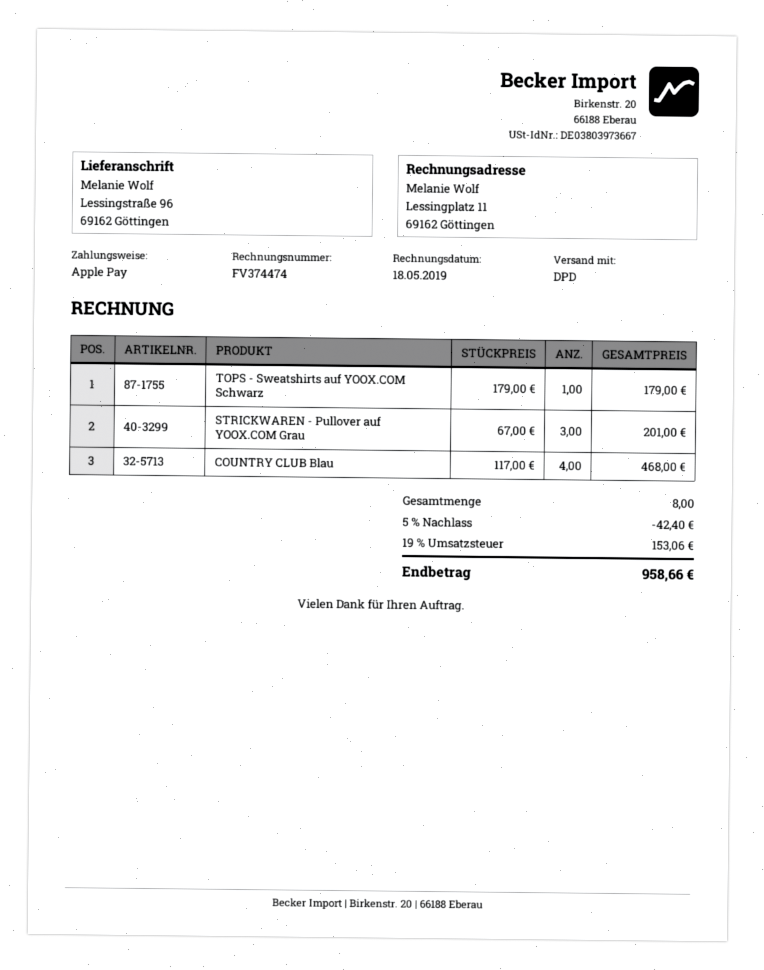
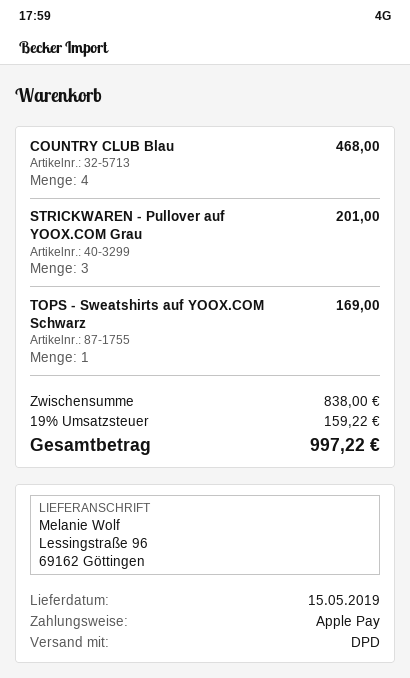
TOPS - Sweatshirts auf YOOX.COM Schwarz: 1 for 179.00 -> 1 for 169.00
discount: 5% = 42.40 -> none
tax: 19% = 153.06 -> 19% = 159.22
total: 958.66 -> 997.22

